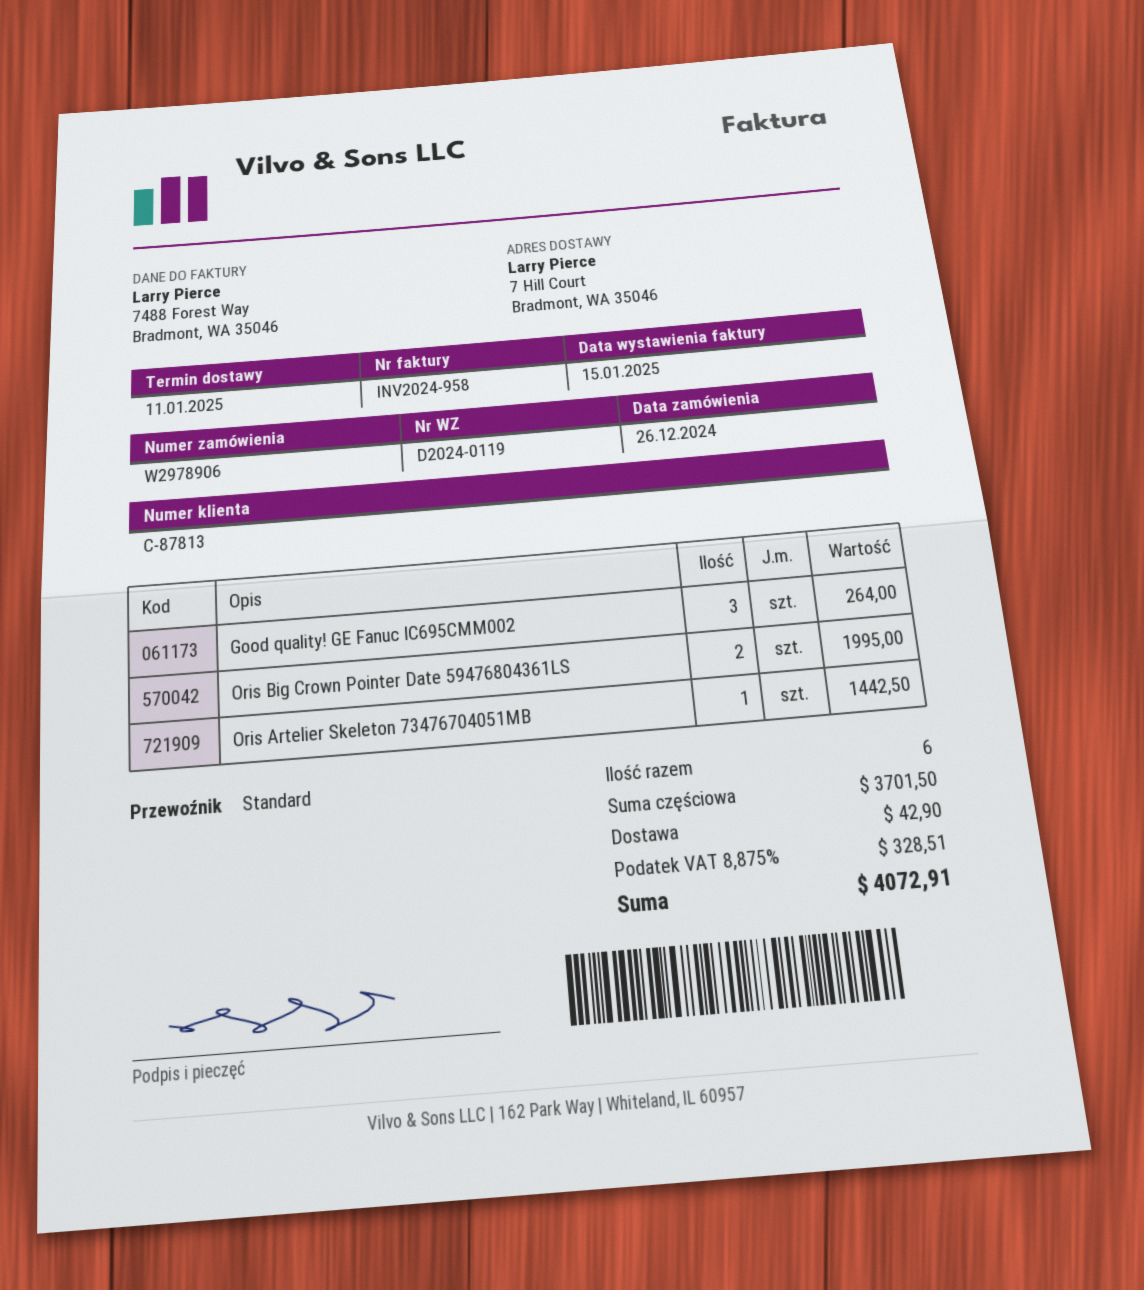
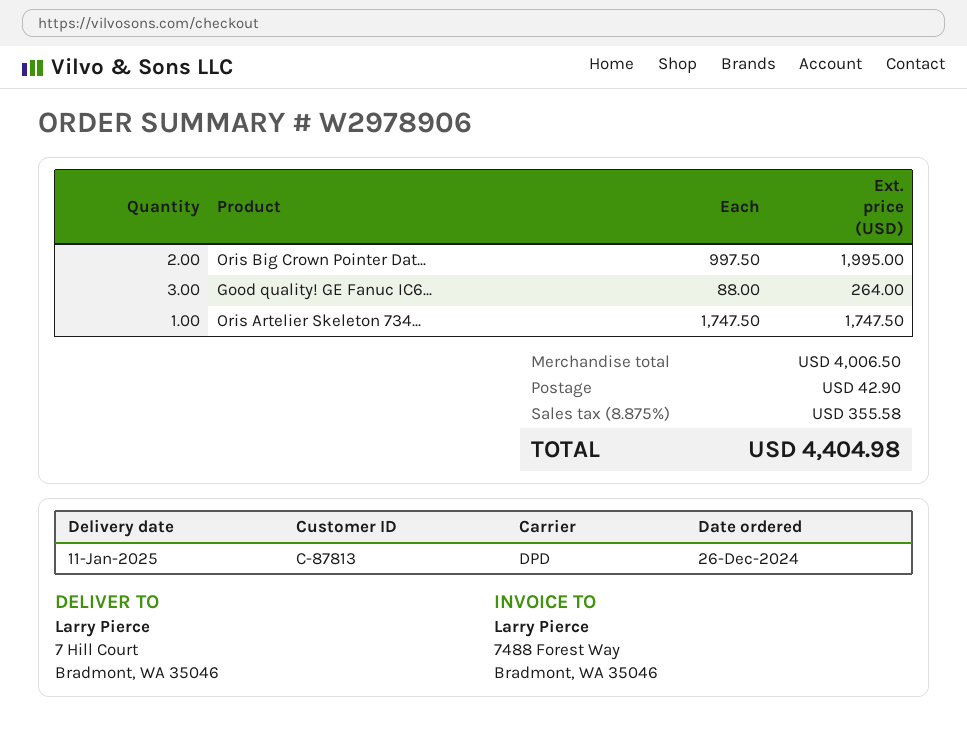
shipping method: standard -> DPD
Oris Artelier Skeleton 73476704051MB: 1 for 1442.50 -> 1 for 1747.50
subtotal: 3701.50 -> 4006.50
tax: 8.875% = 328.51 -> 8.875% = 355.58
total: 4072.91 -> 4404.98

